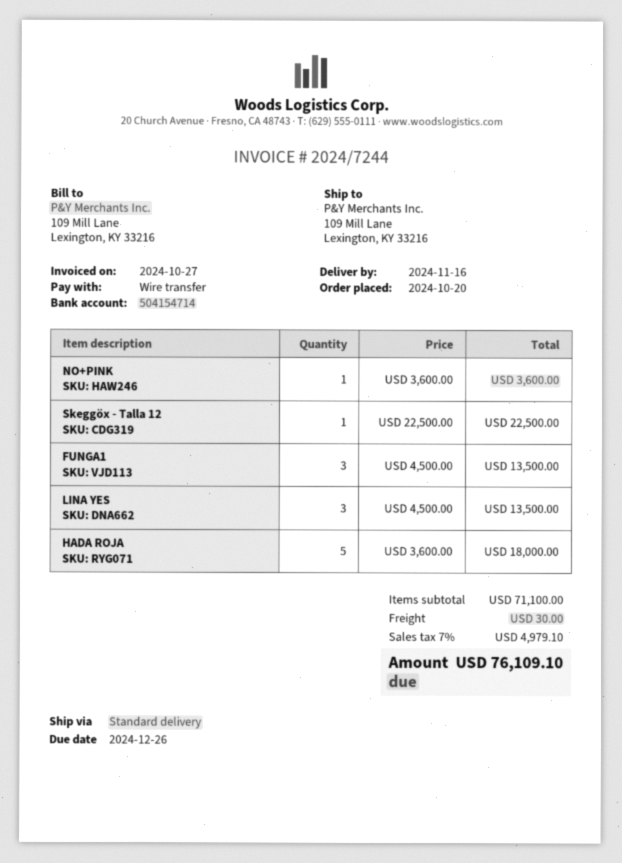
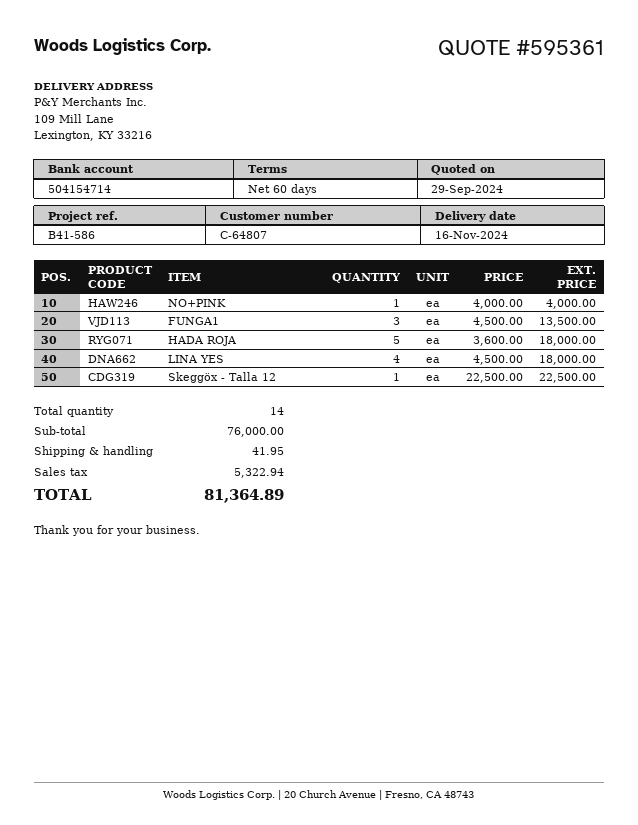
NO+PINK: 1 x 3600.00 = 3600.00 -> 1 x 4000.00 = 4000.00
LINA YES: 3 x 4500.00 = 13500.00 -> 4 x 4500.00 = 18000.00
subtotal: 71100.00 -> 76000.00
shipping: 30.00 -> 41.95
tax: 4979.10 -> 5322.94
total: 76109.10 -> 81364.89

